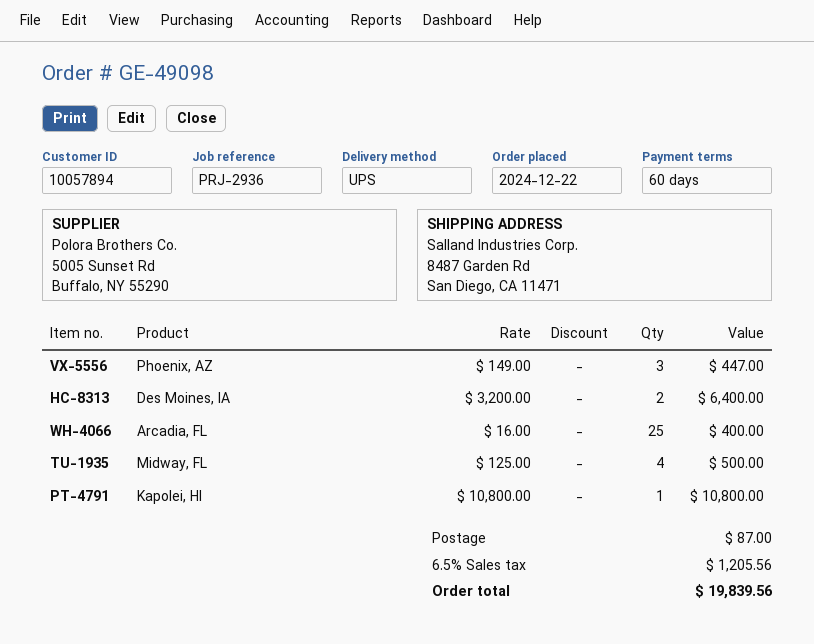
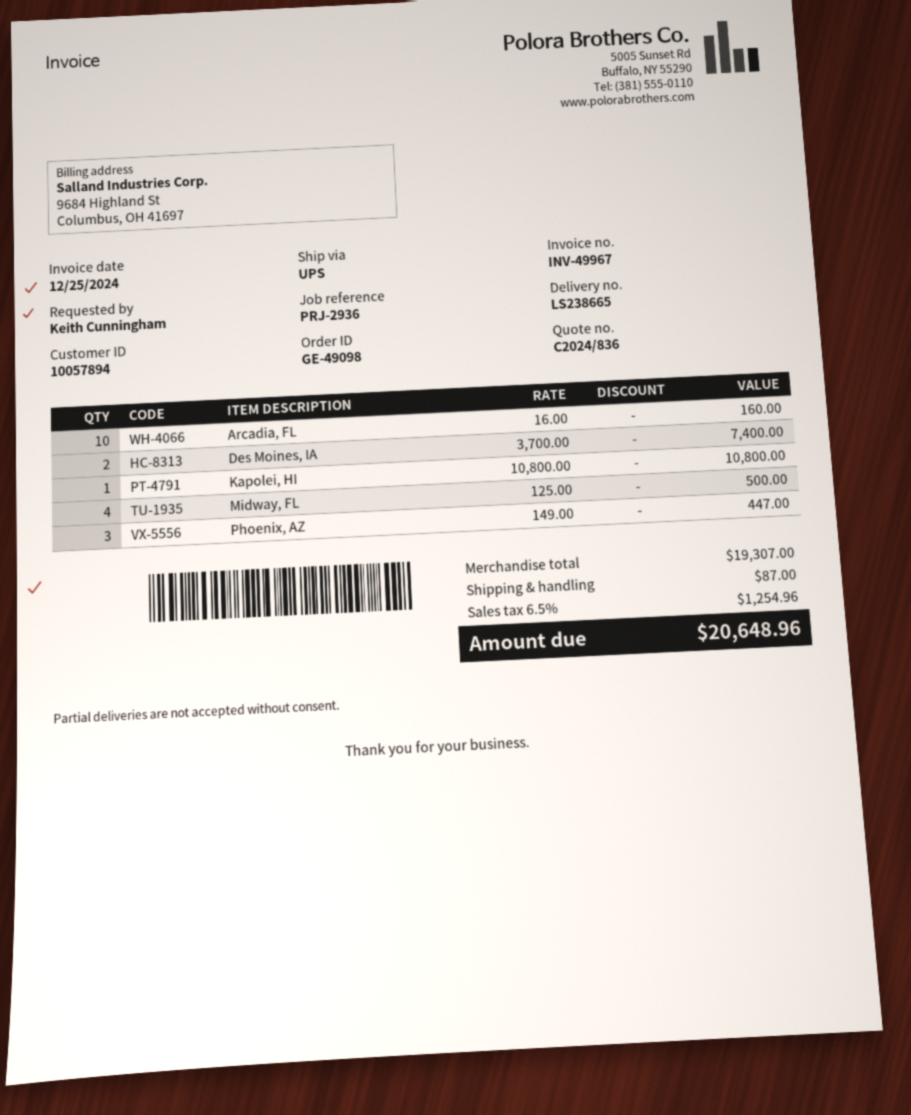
Des Moines, IA: 2 x 3200.00 = 6400.00 -> 2 x 3700.00 = 7400.00
Arcadia, FL: 25 x 16.00 = 400.00 -> 10 x 16.00 = 160.00
tax: 6.5% = 1205.56 -> 6.5% = 1254.96
total: 19839.56 -> 20648.96

